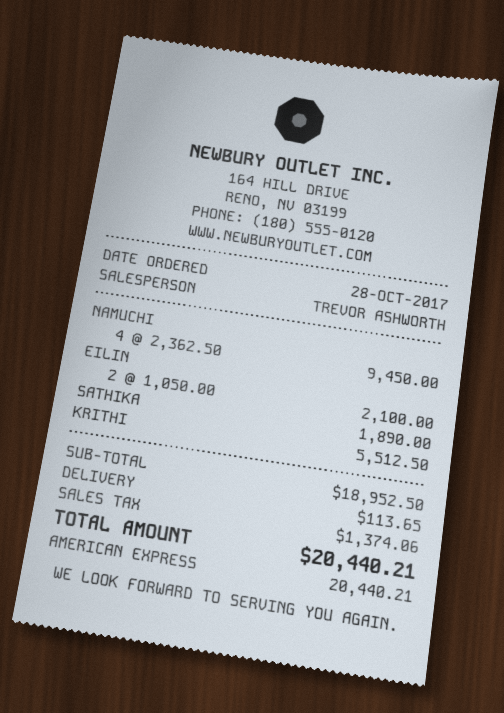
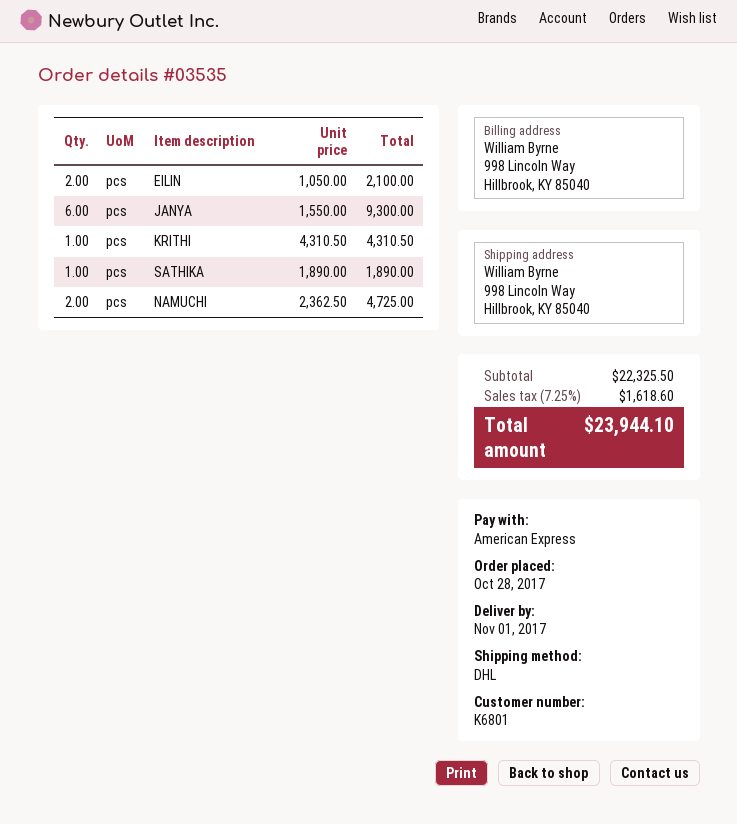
NAMUCHI: 4 x 2362.50 = 9450.00 -> 2 x 2362.50 = 4725.00
KRITHI: 1 x 5512.50 = 5512.50 -> 1 x 4310.50 = 4310.50
JANYA: none -> 6 x 1550.00 = 9300.00
subtotal: 18952.50 -> 22325.50
shipping: 113.65 -> none
tax: 1374.06 -> 1618.60
total: 20440.21 -> 23944.10

